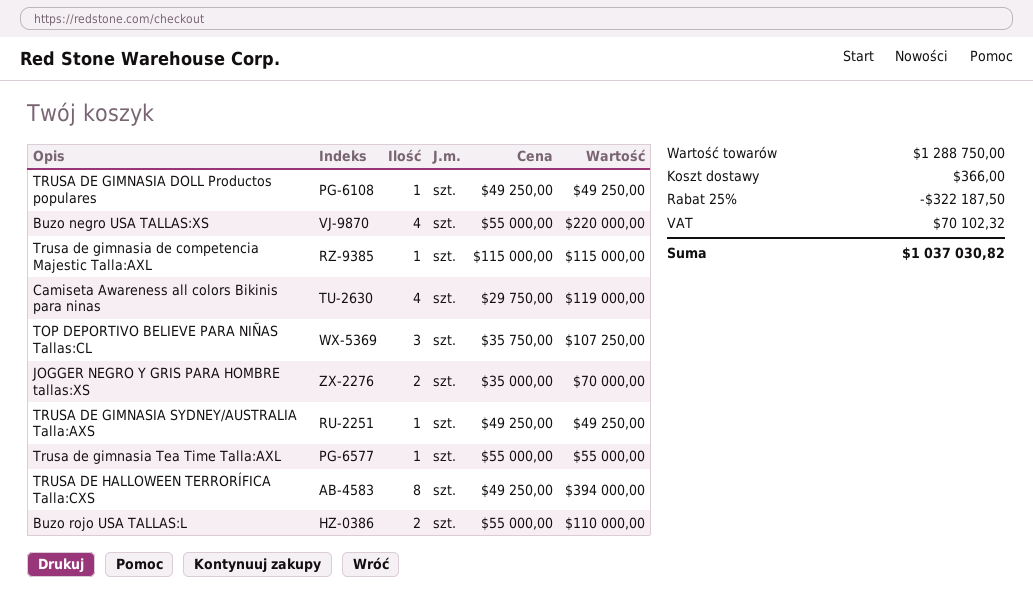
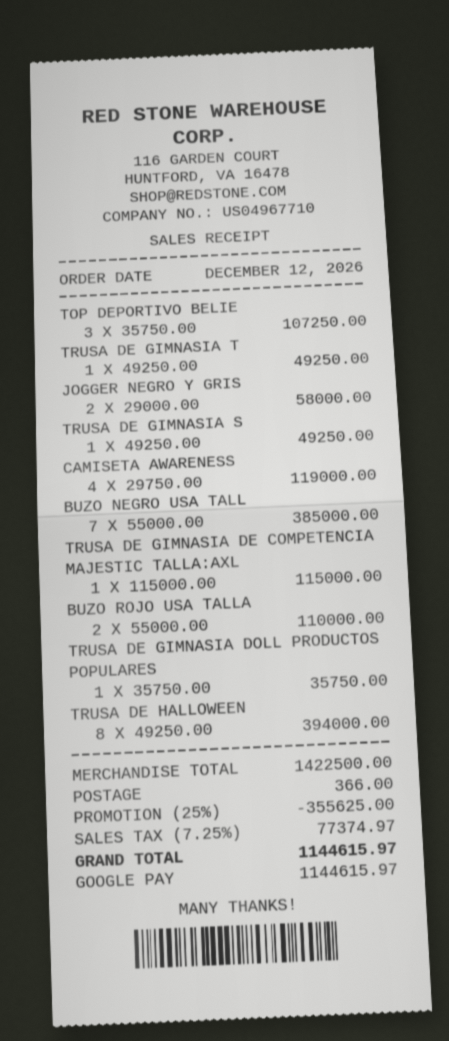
TRUSA DE GIMNASIA DOLL Productos populares: 1 x 49250.00 = 49250.00 -> 1 x 35750.00 = 35750.00
Buzo negro USA TALLAS:XS: 4 x 55000.00 = 220000.00 -> 7 x 55000.00 = 385000.00
JOGGER NEGRO Y GRIS PARA HOMBRE tallas:XS: 2 x 35000.00 = 70000.00 -> 2 x 29000.00 = 58000.00
Trusa de gimnasia Tea Time Talla:AXL: 1 x 55000.00 = 55000.00 -> 1 x 49250.00 = 49250.00
subtotal: 1288750.00 -> 1422500.00
discount: 25% = 322187.50 -> 25% = 355625.00
tax: 70102.32 -> 77374.97
total: 1037030.82 -> 1144615.97

